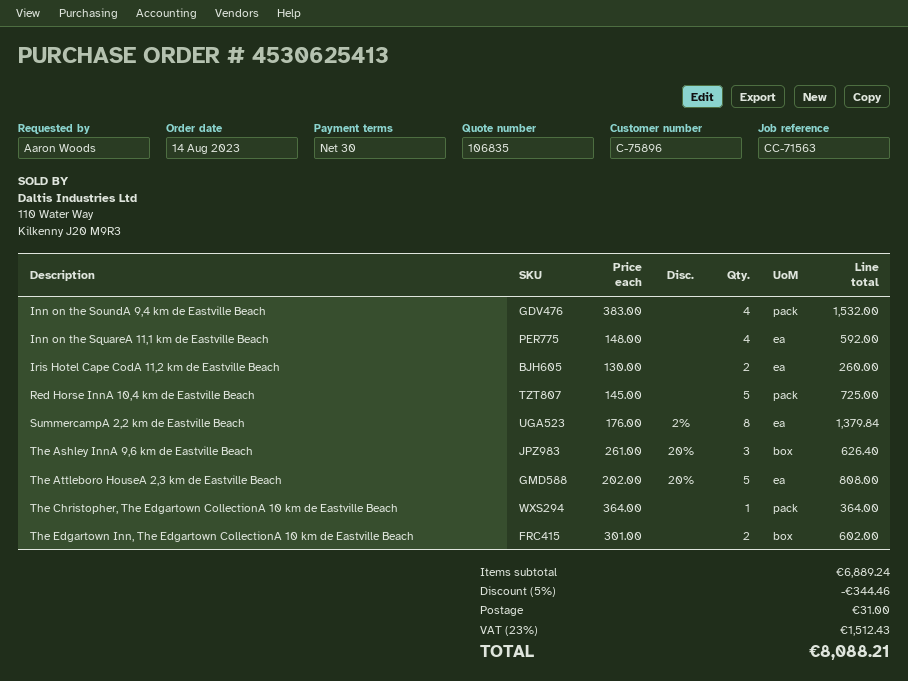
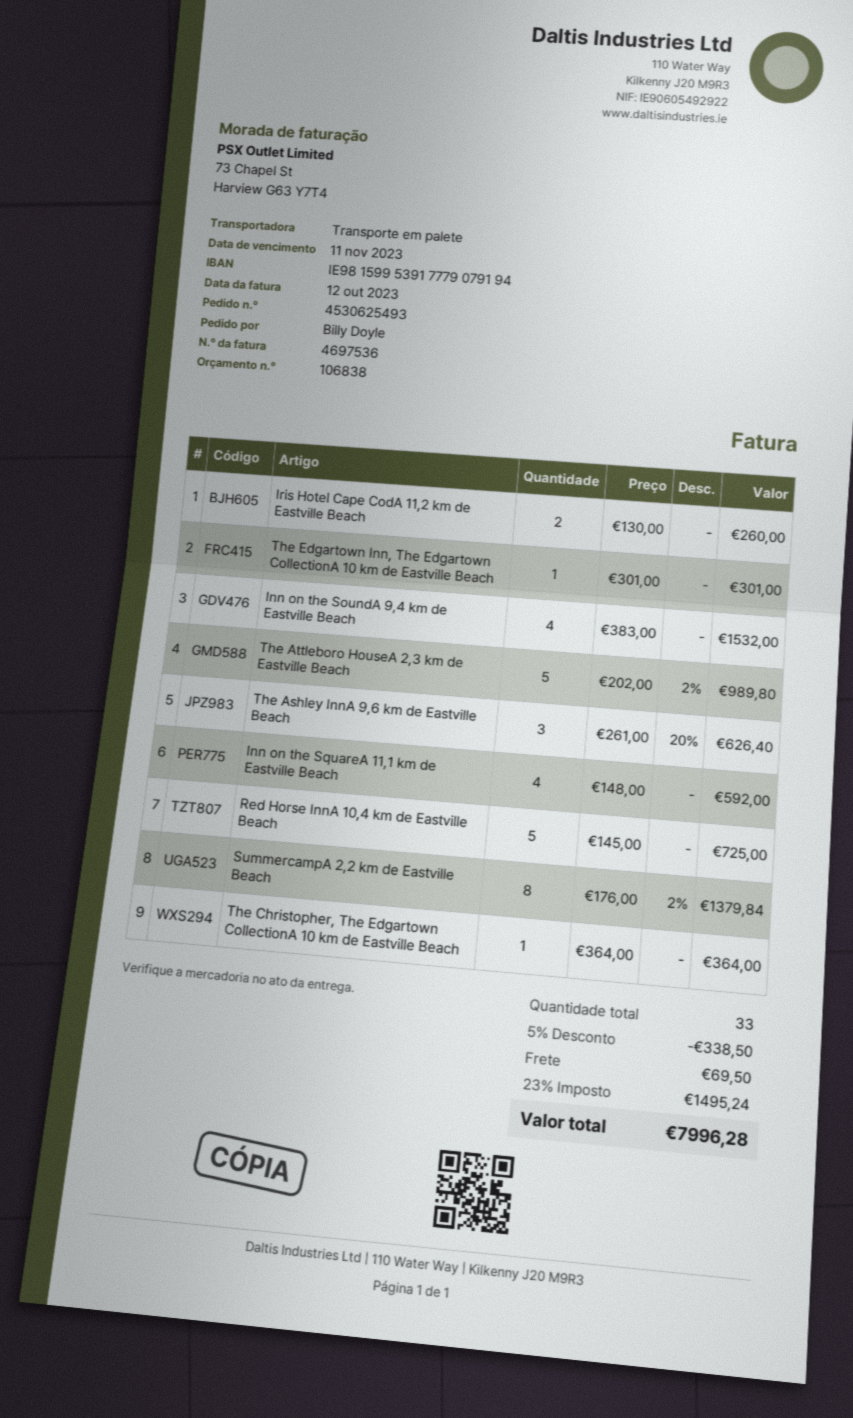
quote number: 106835 -> 106838
order number: 4530625413 -> 4530625493
ordered by: Aaron Woods -> Billy Doyle
The Attleboro HouseA 2,3 km de Eastville Beach: 5 x 202.00 - 20% = 808.00 -> 5 x 202.00 - 2% = 989.80
The Edgartown Inn, The Edgartown CollectionA 10 km de Eastville Beach: 2 x 301.00 = 602.00 -> 1 x 301.00 = 301.00
discount: 5% = 344.46 -> 5% = 338.50
shipping: 31.00 -> 69.50
tax: 23% = 1512.43 -> 23% = 1495.24
total: 8088.21 -> 7996.28

